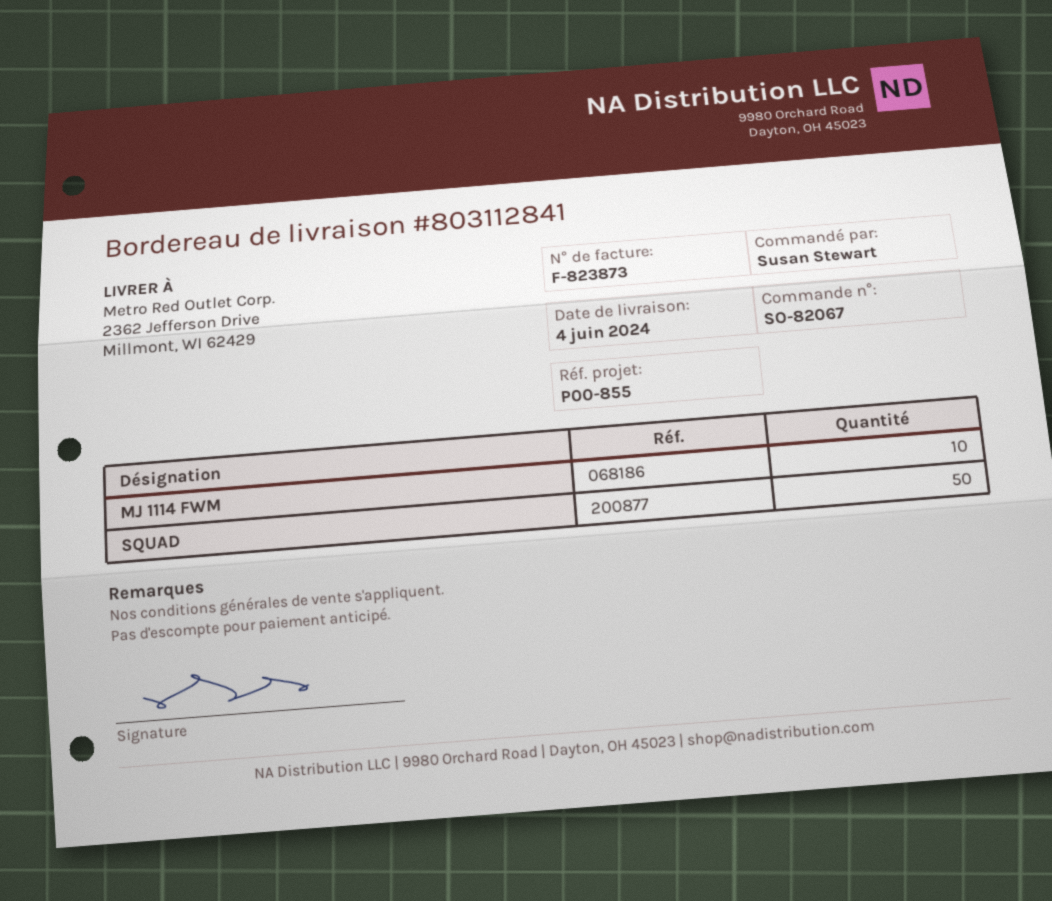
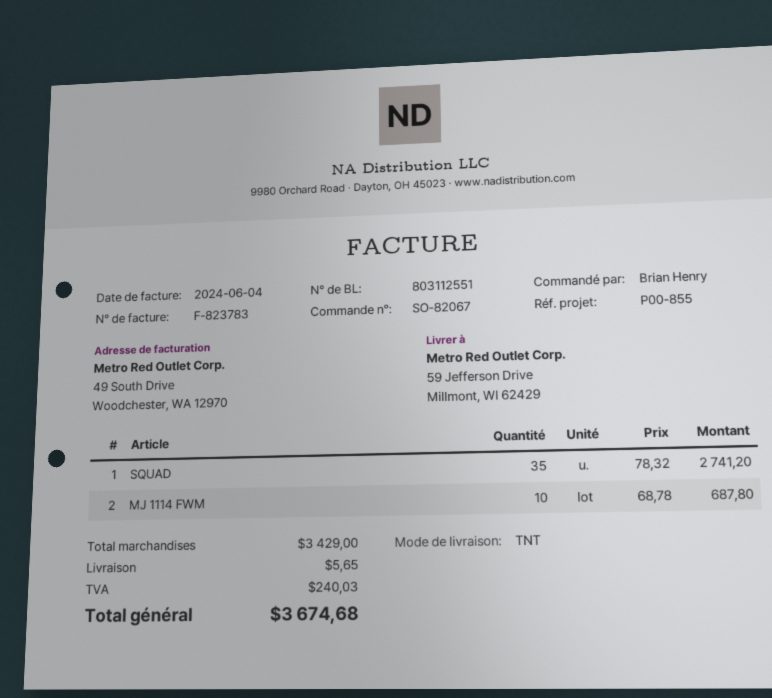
delivery note number: 803112841 -> 803112551
invoice number: F-823873 -> F-823783
ordered by: Susan Stewart -> Brian Henry
ship to: 2362 Jefferson Drive, Millmont, WI 62429 -> 59 Jefferson Drive, Millmont, WI 62429
SQUAD: 50 -> 35

